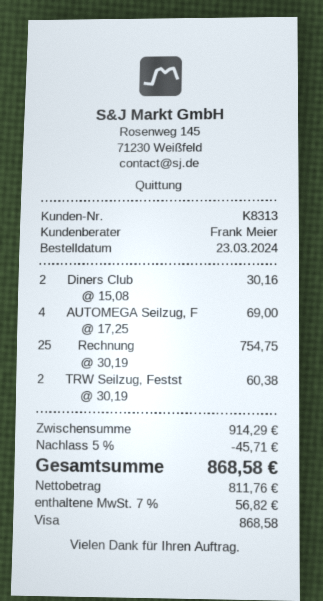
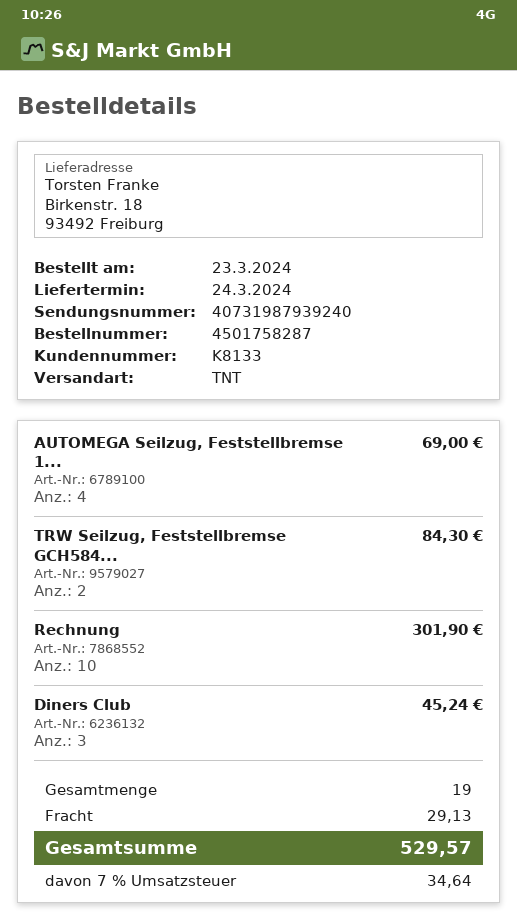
customer number: K8313 -> K8133
Diners Club: 2 for 30.16 -> 3 for 45.24
Rechnung: 25 for 754.75 -> 10 for 301.90
TRW Seilzug, Festst: 2 for 60.38 -> 2 for 84.30
discount: 5% = 45.71 -> none
shipping: none -> 29.13
tax: 7% = 56.82 -> 7% = 34.64
total: 868.58 -> 529.57

